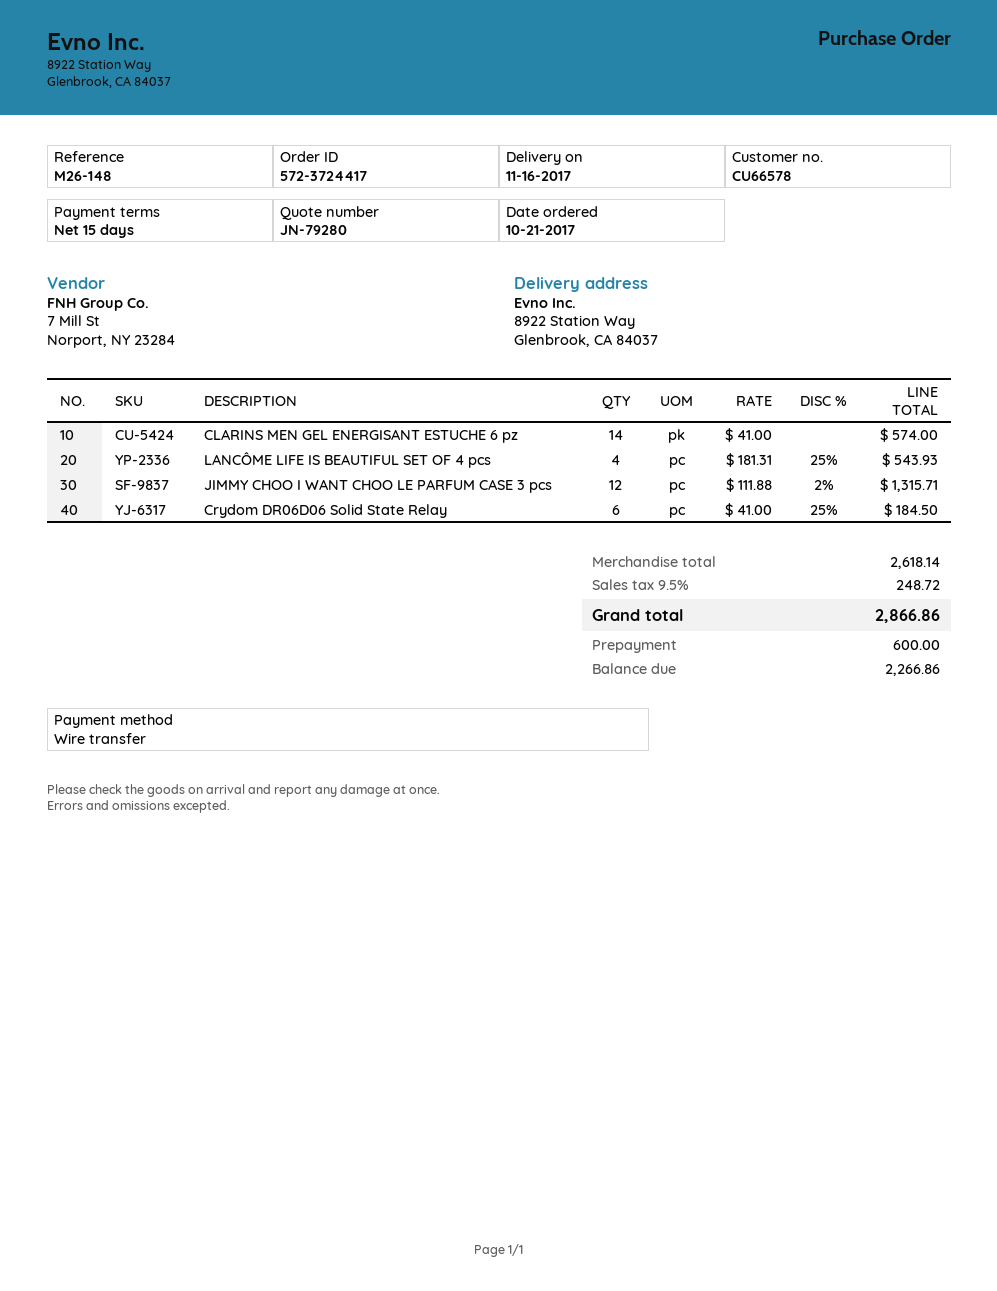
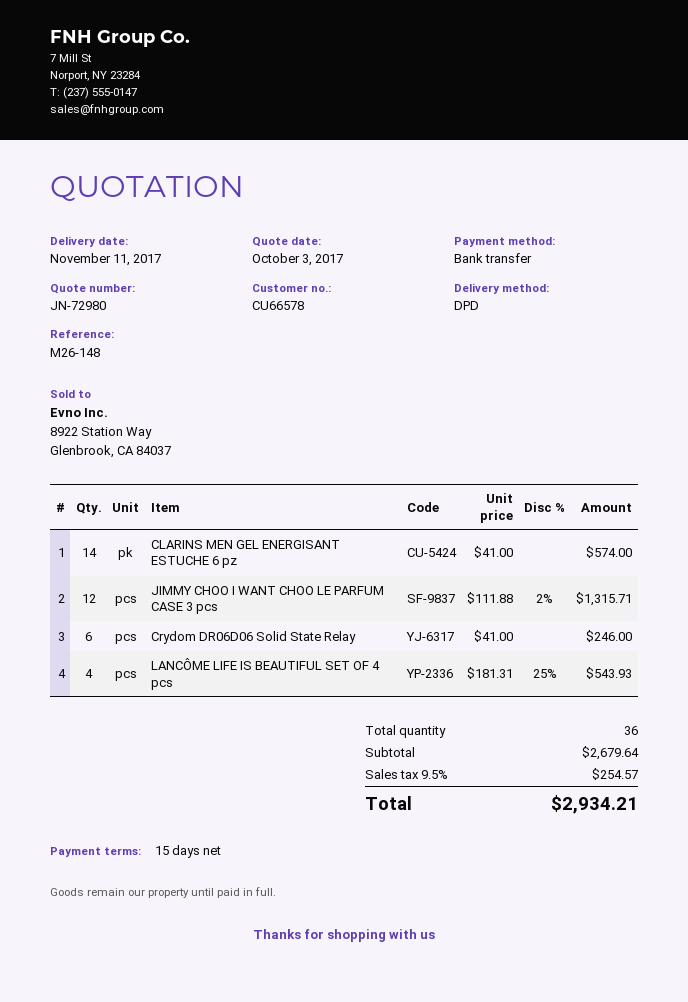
quote number: JN-79280 -> JN-72980
delivery date: 2017-11-16 -> 2017-11-11
Crydom DR06D06 Solid State Relay: 6 x 41.00 - 25% = 184.50 -> 6 x 41.00 = 246.00
subtotal: 2618.14 -> 2679.64
tax: 9.5% = 248.72 -> 9.5% = 254.57
total: 2866.86 -> 2934.21

